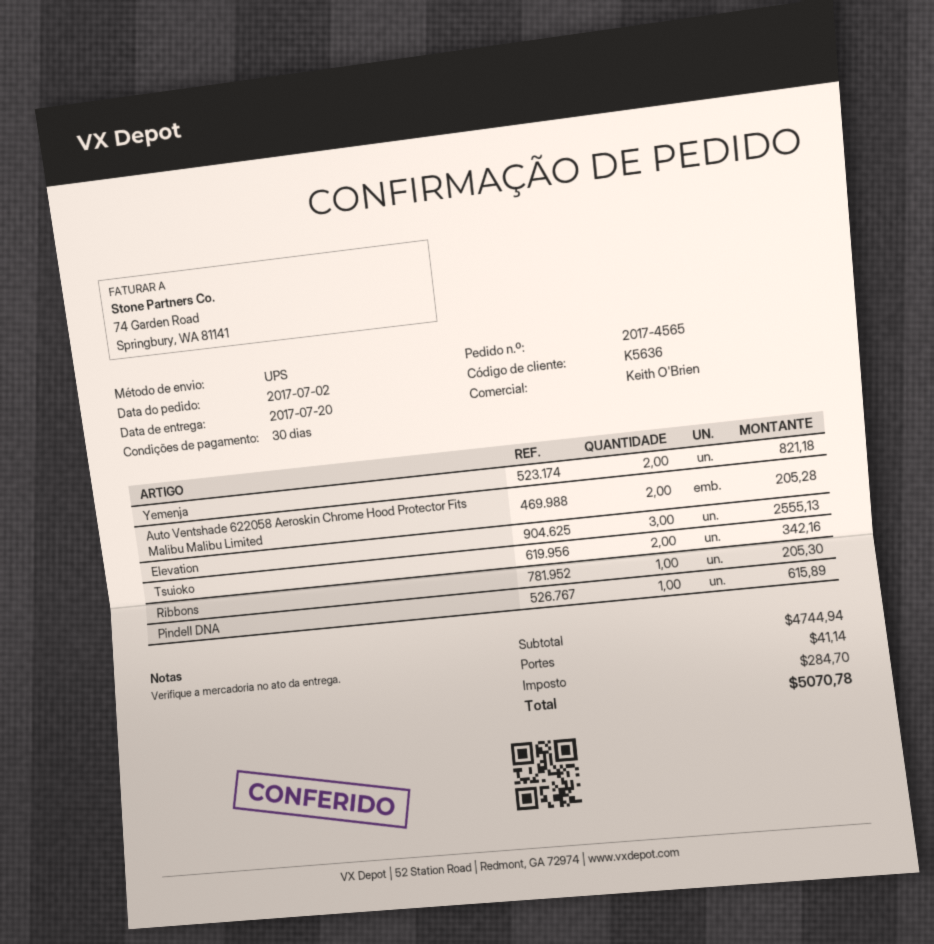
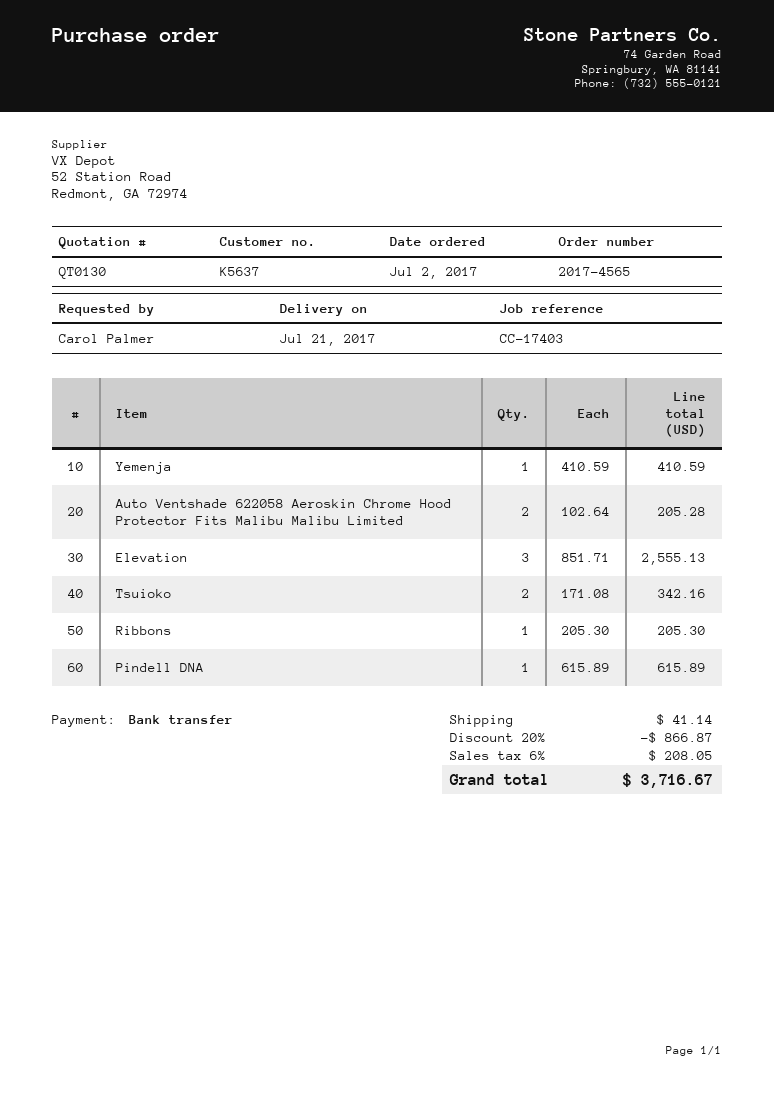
delivery date: 2017-07-20 -> 2017-07-21
customer number: K5636 -> K5637
Yemenja: 2 for 821.18 -> 1 for 410.59
discount: none -> 20% = 866.87
tax: 284.70 -> 208.05
total: 5070.78 -> 3716.67

